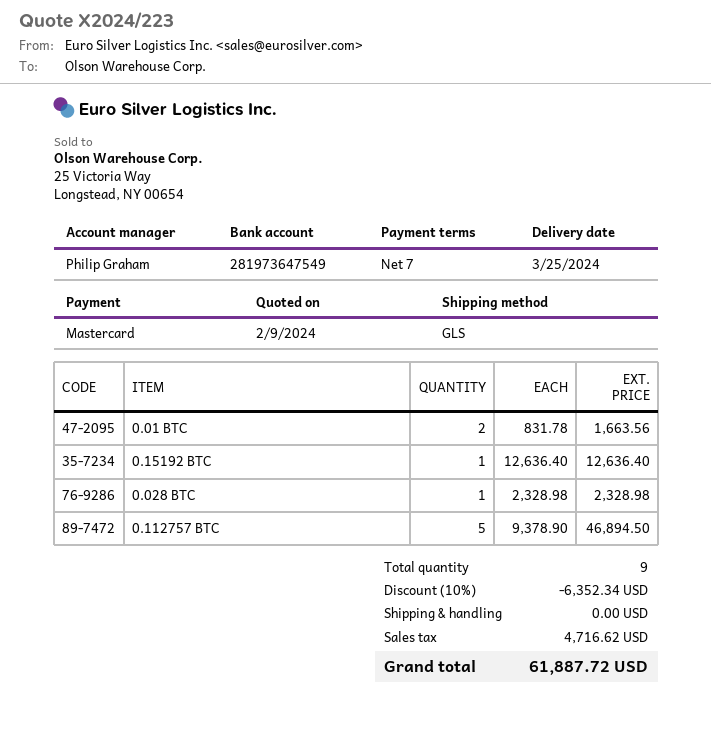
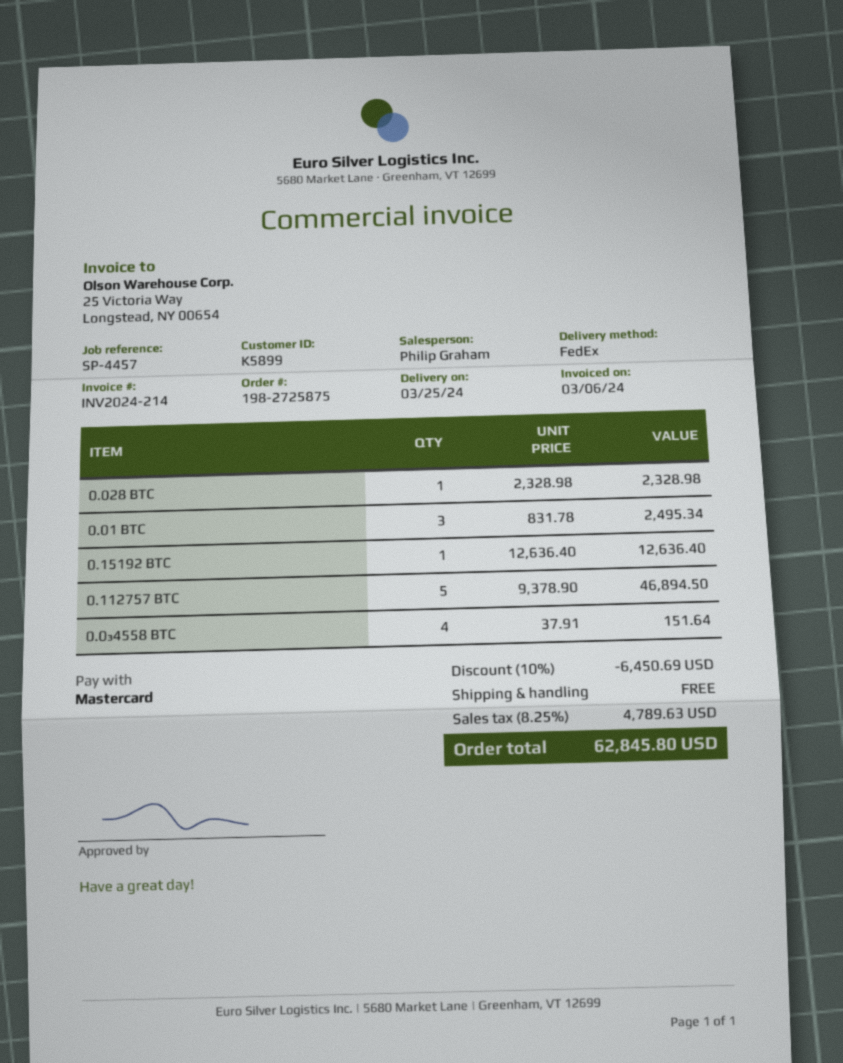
shipping method: GLS -> FedEx
0.01 BTC: 2 x 831.78 = 1663.56 -> 3 x 831.78 = 2495.34
0.0₃4558 BTC: none -> 4 x 37.91 = 151.64
discount: 10% = 6352.34 -> 10% = 6450.69
tax: 4716.62 -> 4789.63
total: 61887.72 -> 62845.80

